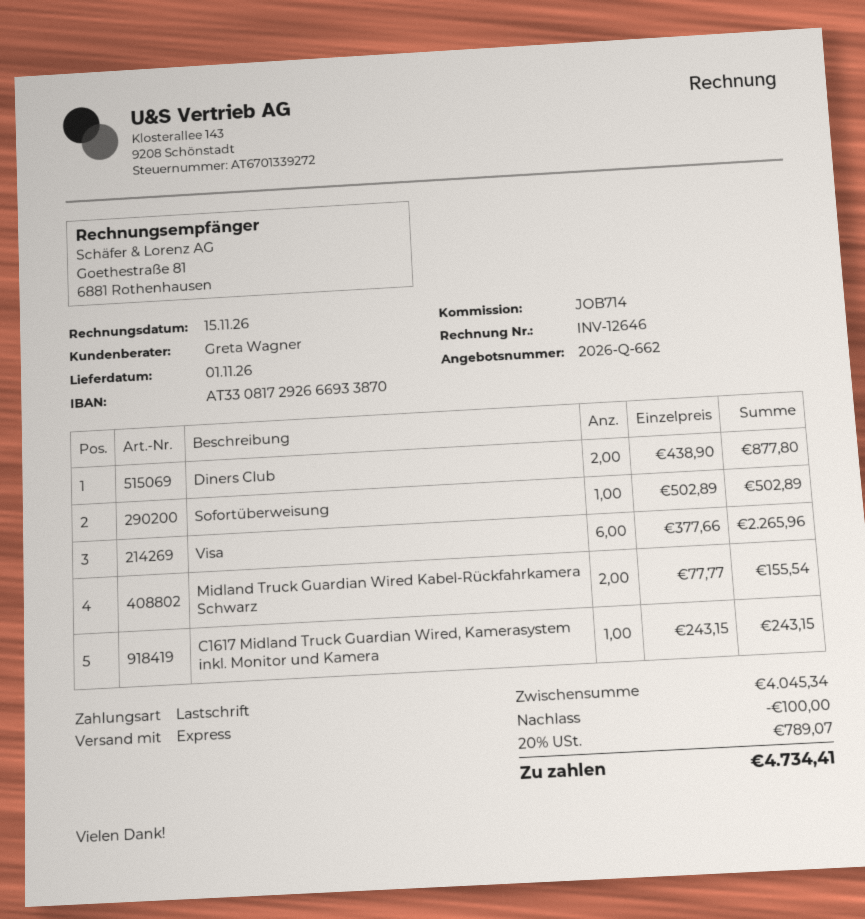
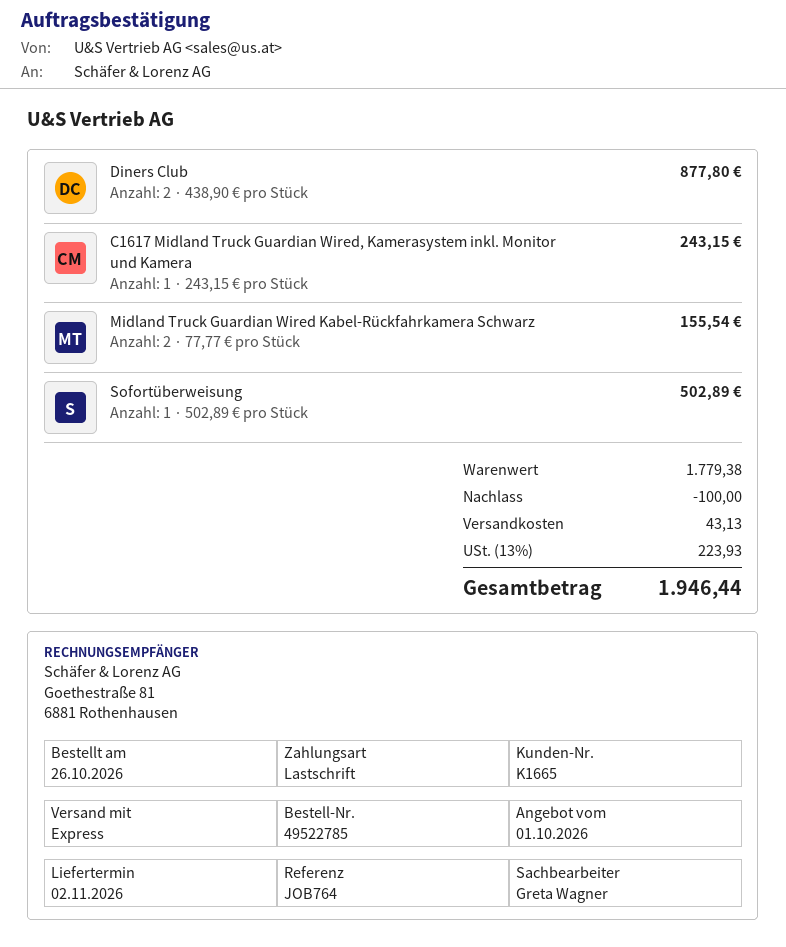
delivery date: 2026-11-01 -> 2026-11-02
reference: JOB714 -> JOB764
Visa: 6 x 377.66 = 2265.96 -> none
subtotal: 4045.34 -> 1779.38
shipping: none -> 43.13
tax: 20% = 789.07 -> 13% = 223.93
total: 4734.41 -> 1946.44

